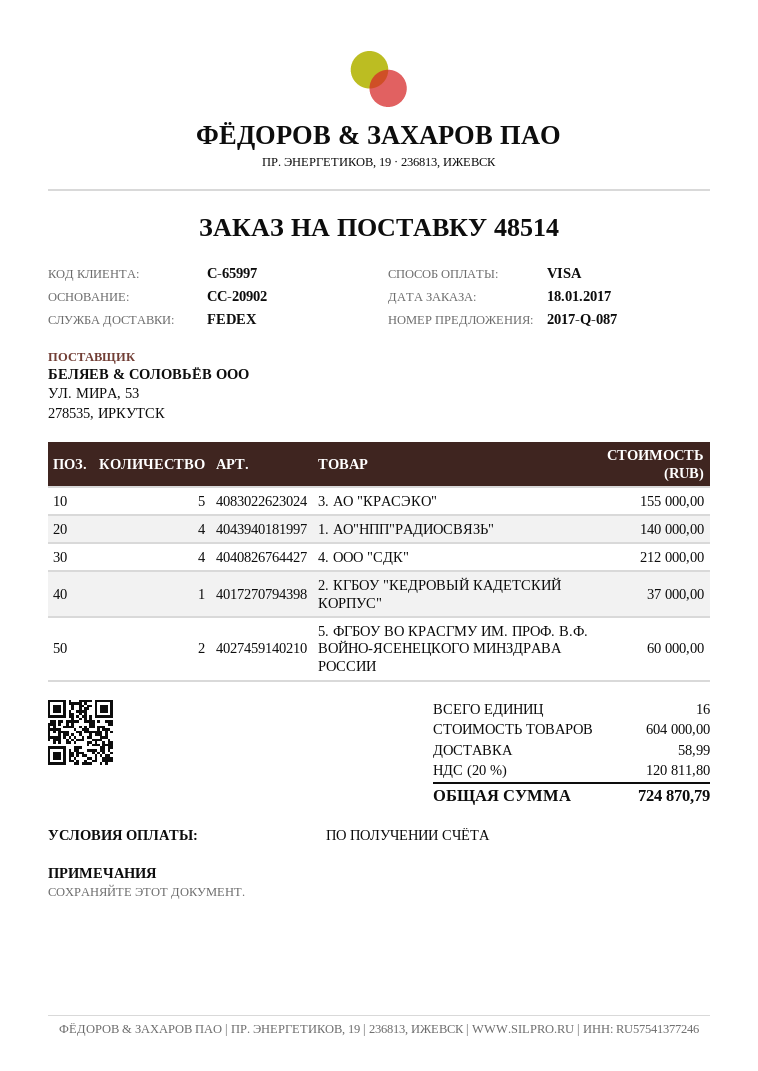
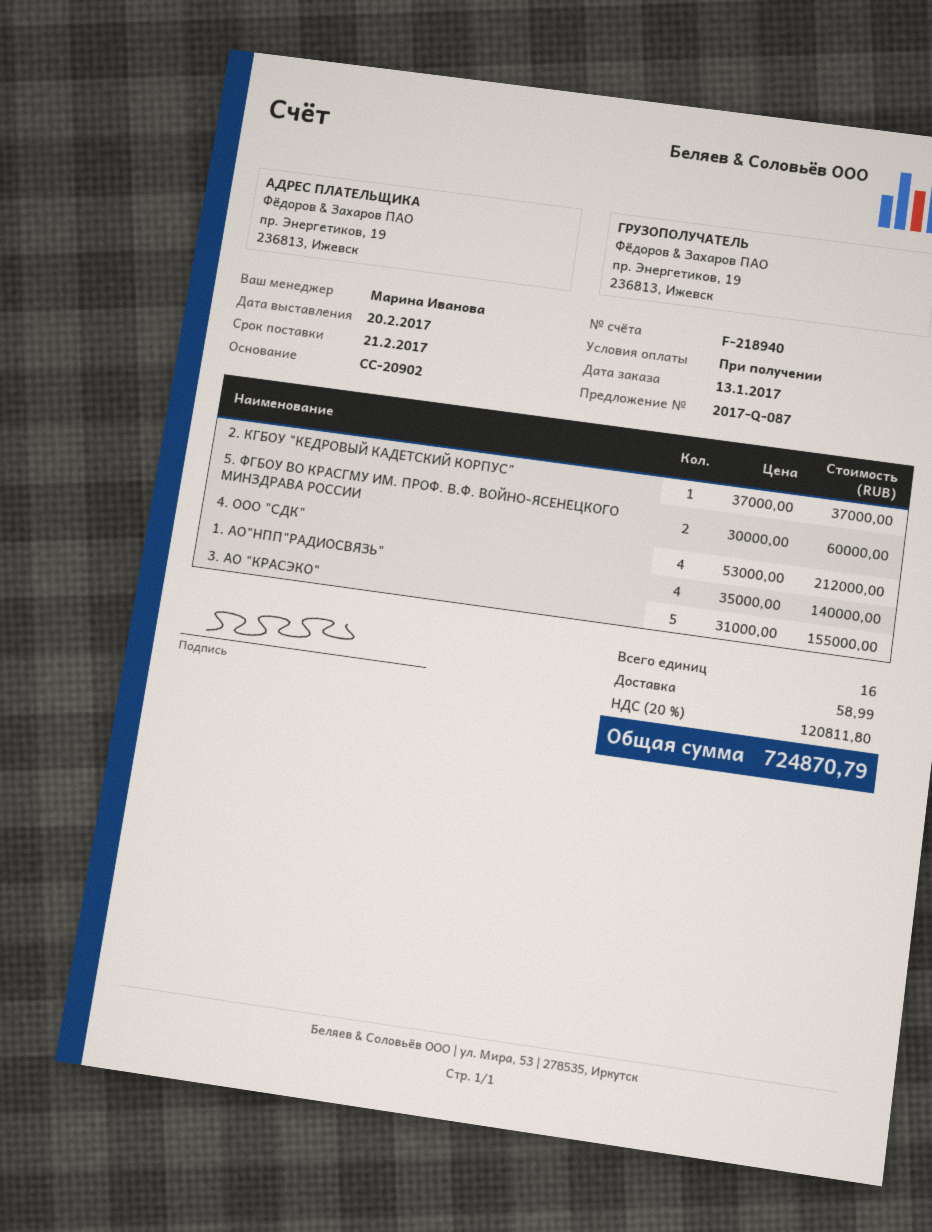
order date: 2017-01-18 -> 2017-01-13

